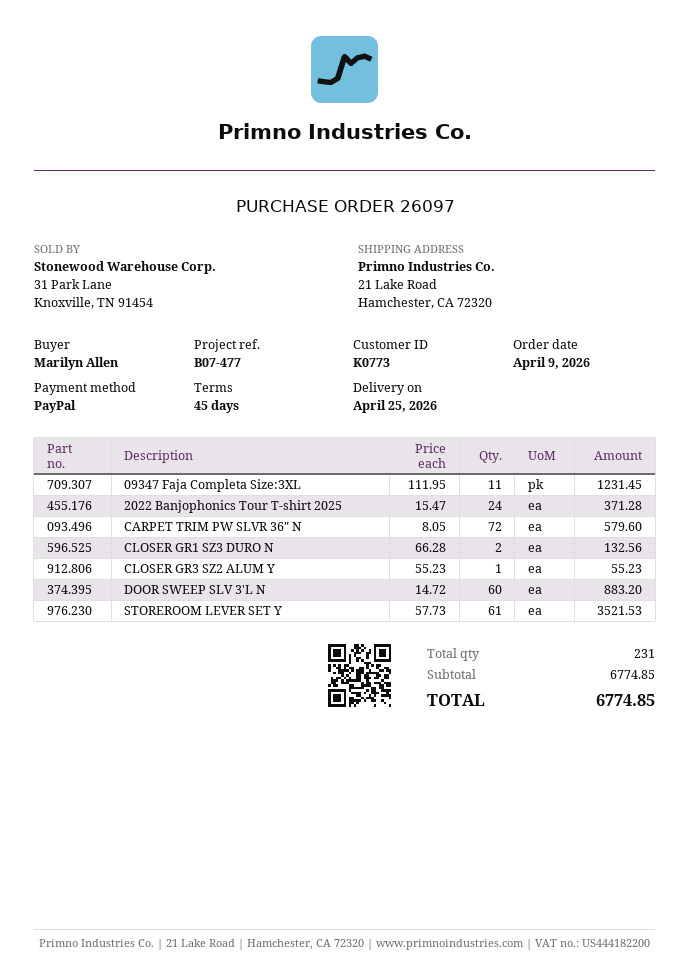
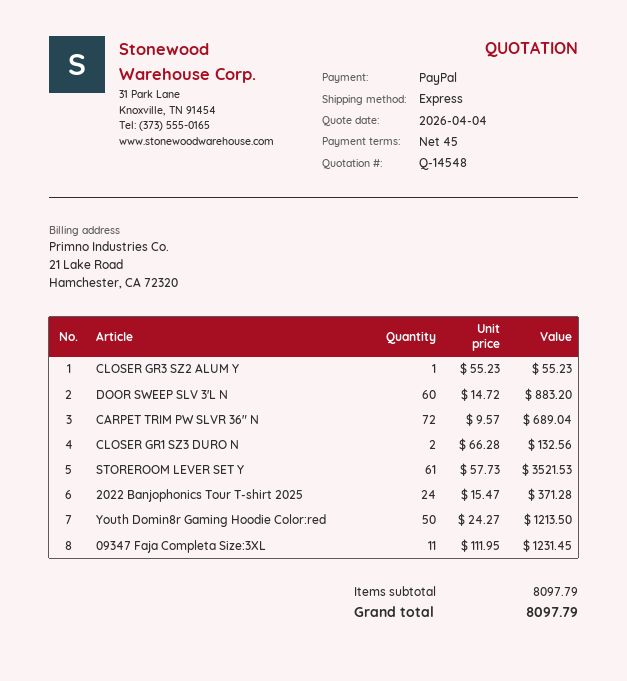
CARPET TRIM PW SLVR 36" N: 72 x 8.05 = 579.60 -> 72 x 9.57 = 689.04
Youth Domin8r Gaming Hoodie Color:red: none -> 50 x 24.27 = 1213.50
subtotal: 6774.85 -> 8097.79
total: 6774.85 -> 8097.79

